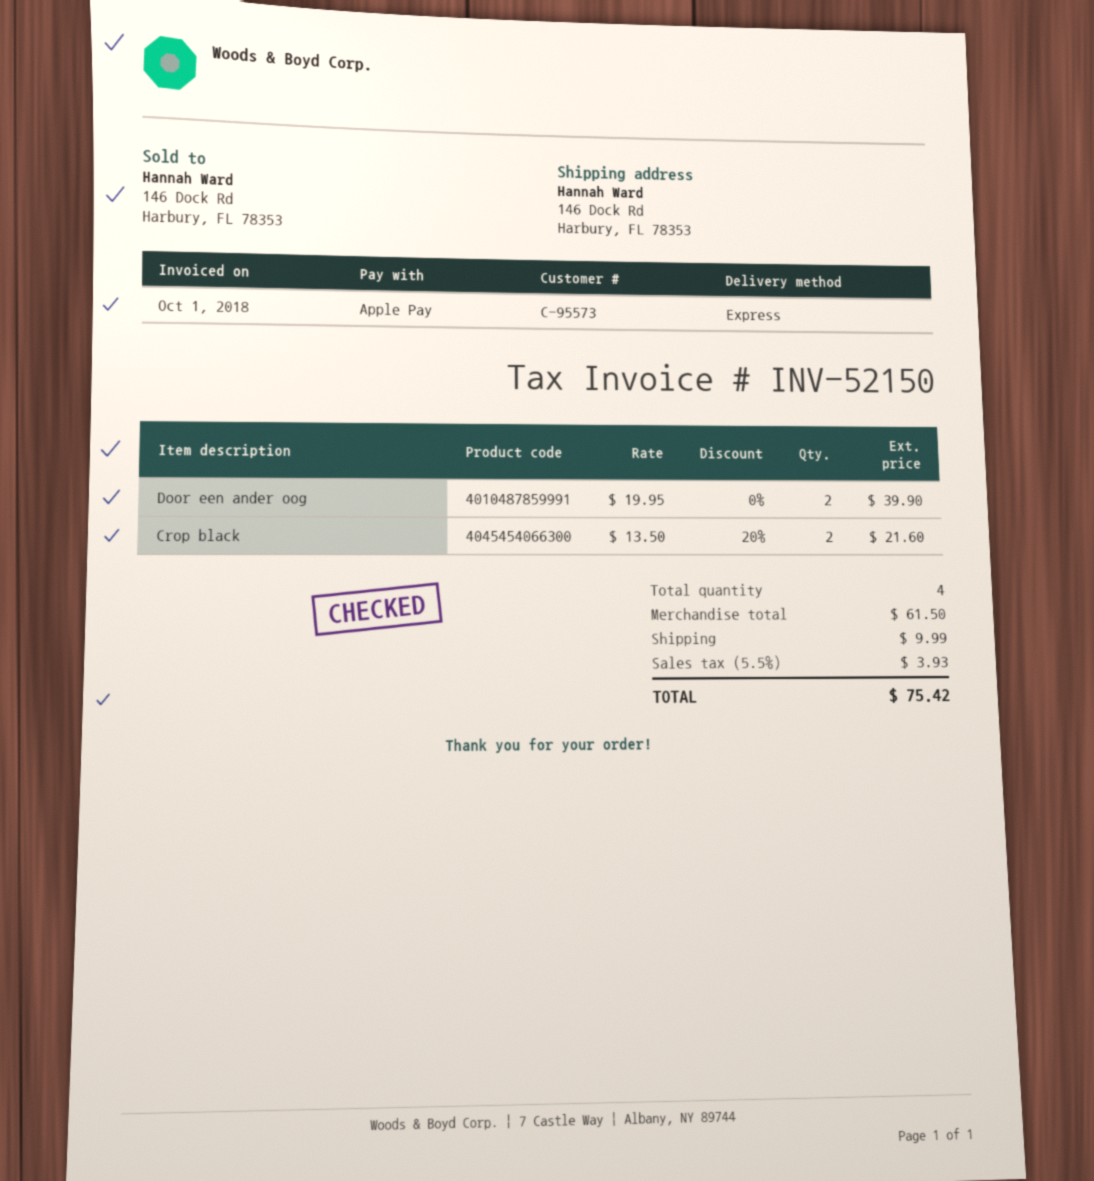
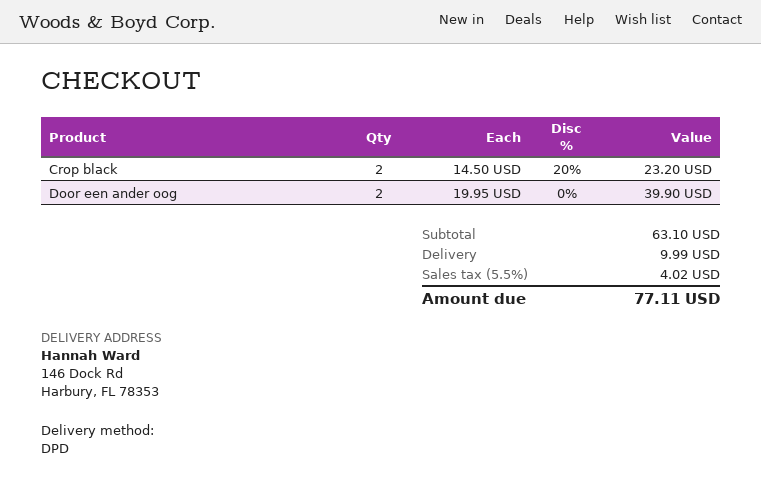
shipping method: express -> DPD
Crop black: 2 x 13.50 - 20% = 21.60 -> 2 x 14.50 - 20% = 23.20
subtotal: 61.50 -> 63.10
tax: 5.5% = 3.93 -> 5.5% = 4.02
total: 75.42 -> 77.11

